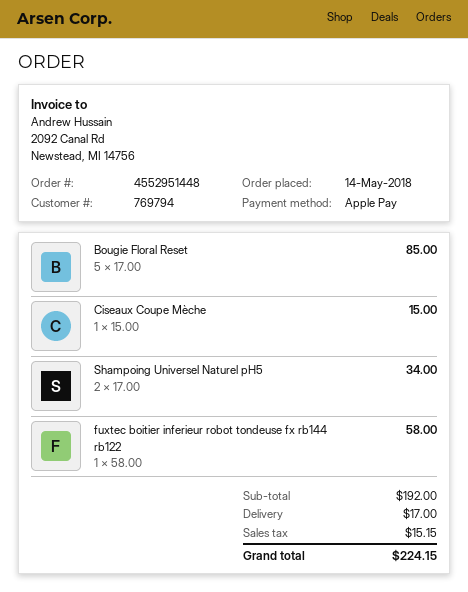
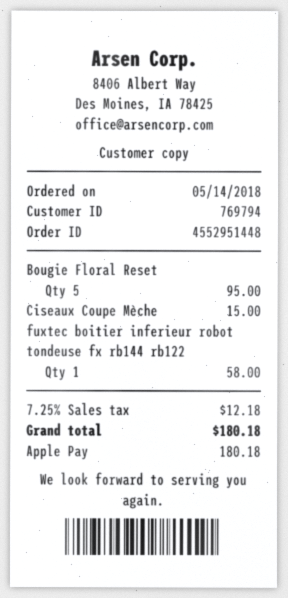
Bougie Floral Reset: 5 for 85.00 -> 5 for 95.00
Shampoing Universel Naturel pH5: 2 for 34.00 -> none
shipping: 17.00 -> none
tax: 15.15 -> 12.18
total: 224.15 -> 180.18

